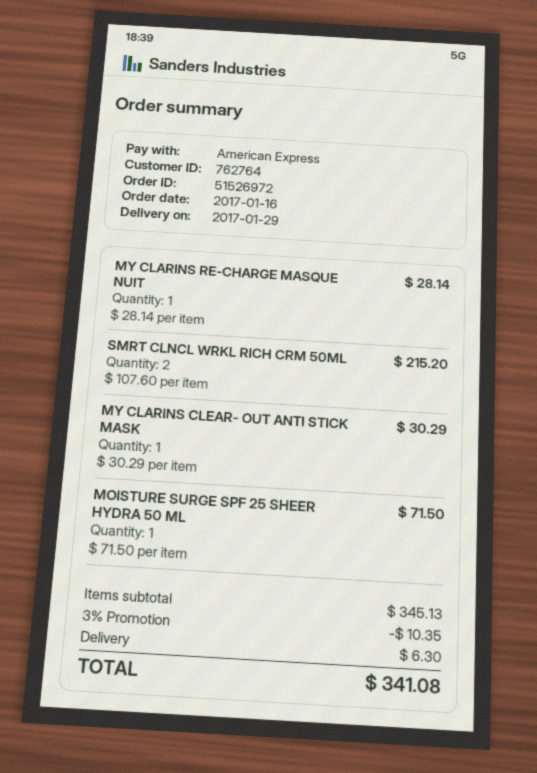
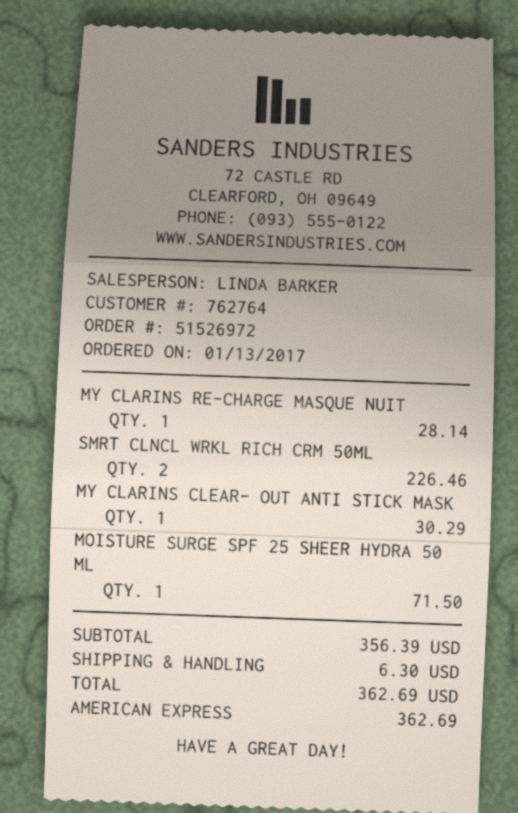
order date: 2017-01-16 -> 2017-01-13
SMRT CLNCL WRKL RICH CRM 50ML: 2 for 215.20 -> 2 for 226.46
subtotal: 345.13 -> 356.39
discount: 3% = 10.35 -> none
total: 341.08 -> 362.69

